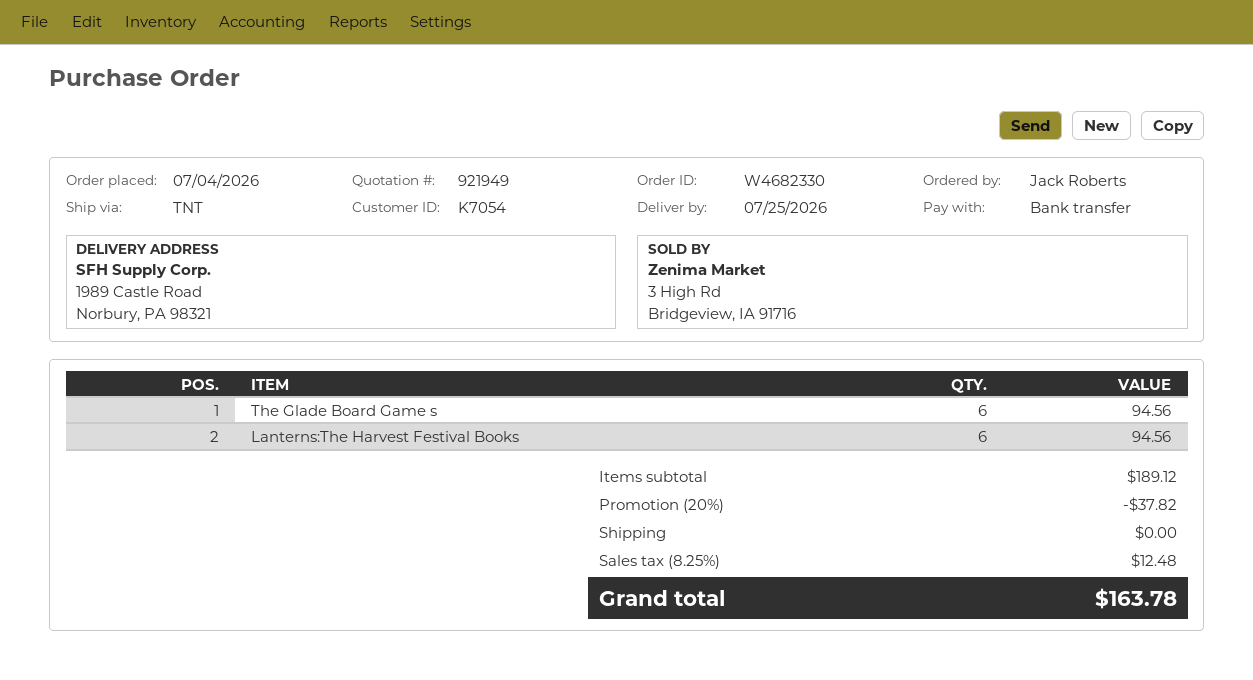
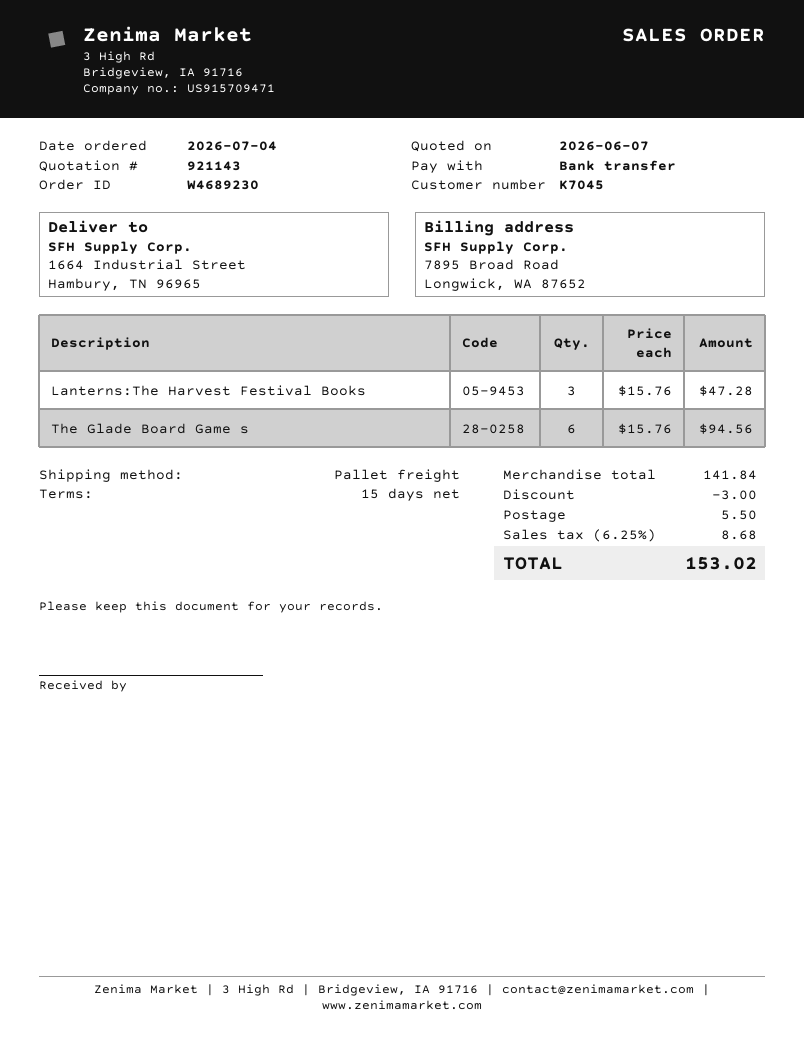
quote number: 921949 -> 921143
order number: W4682330 -> W4689230
customer number: K7054 -> K7045
shipping method: TNT -> pallet freight
ship to: 1989 Castle Road, Norbury, PA 98321 -> 1664 Industrial Street, Hambury, TN 96965
Lanterns:The Harvest Festival Books: 6 for 94.56 -> 3 for 47.28
subtotal: 189.12 -> 141.84
discount: 37.82 -> 3.00
shipping: 0.00 -> 5.50
tax: 8.25% = 12.48 -> 6.25% = 8.68
total: 163.78 -> 153.02

